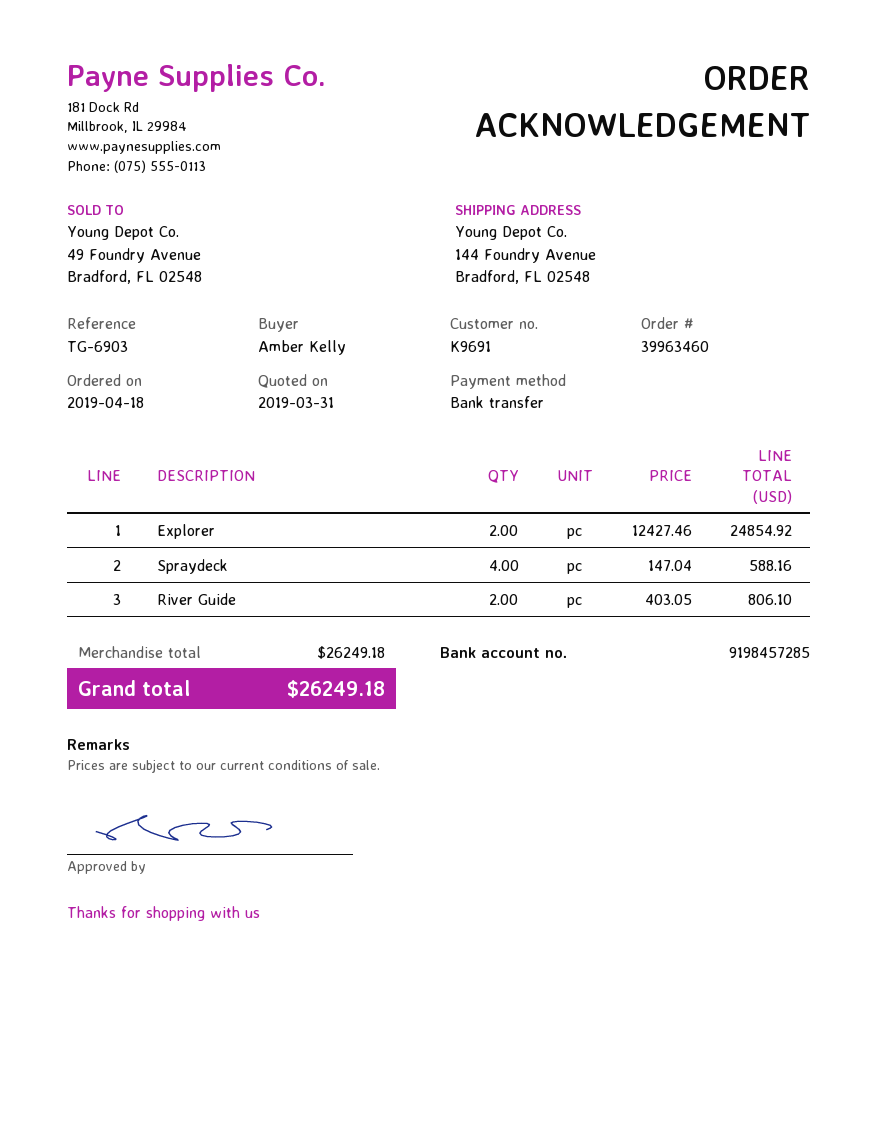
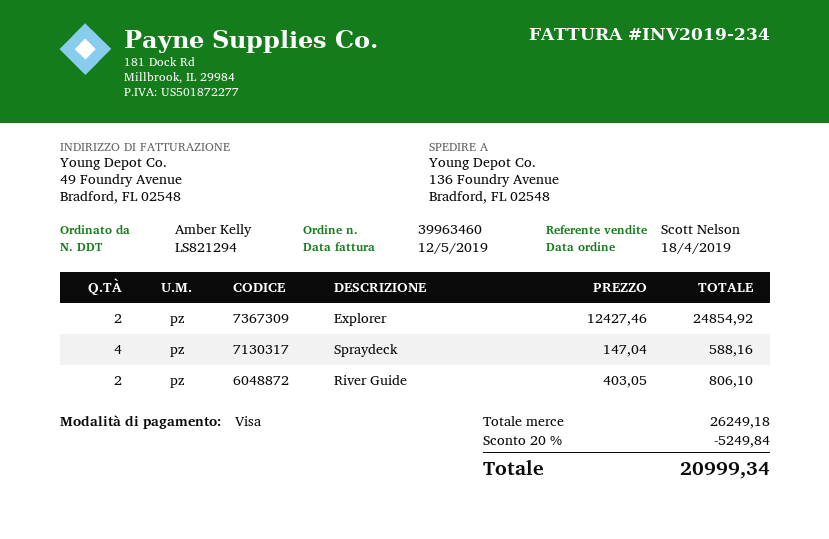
payment method: bank transfer -> Visa
ship to: 144 Foundry Avenue, Bradford, FL 02548 -> 136 Foundry Avenue, Bradford, FL 02548
discount: none -> 20% = 5249.84
total: 26249.18 -> 20999.34

